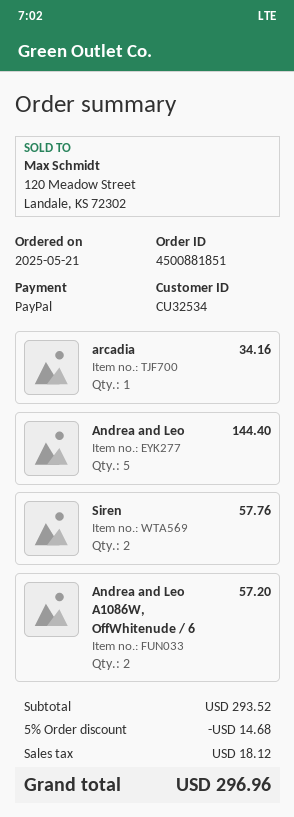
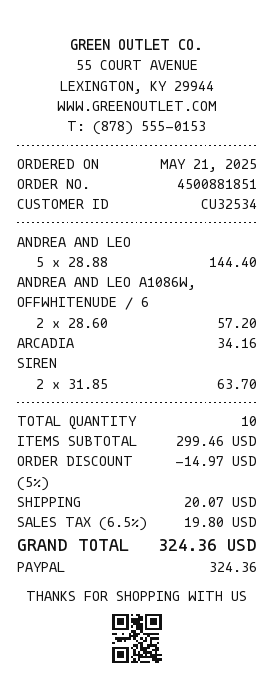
Siren: 2 for 57.76 -> 2 for 63.70
subtotal: 293.52 -> 299.46
discount: 5% = 14.68 -> 5% = 14.97
shipping: none -> 20.07
tax: 18.12 -> 19.80
total: 296.96 -> 324.36

